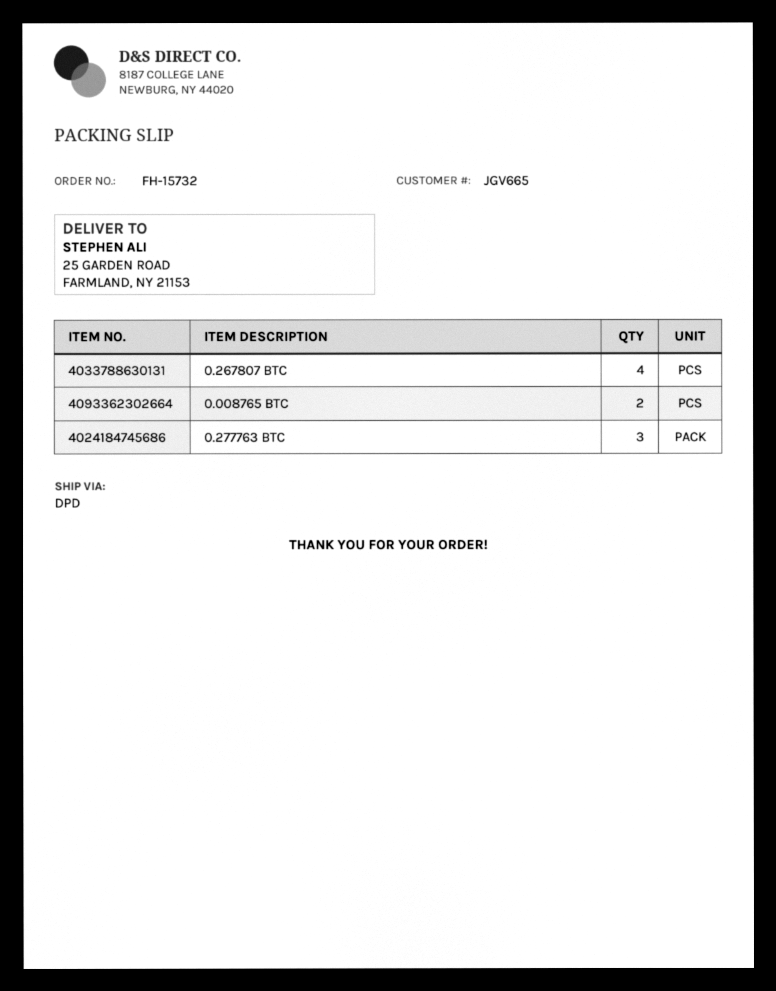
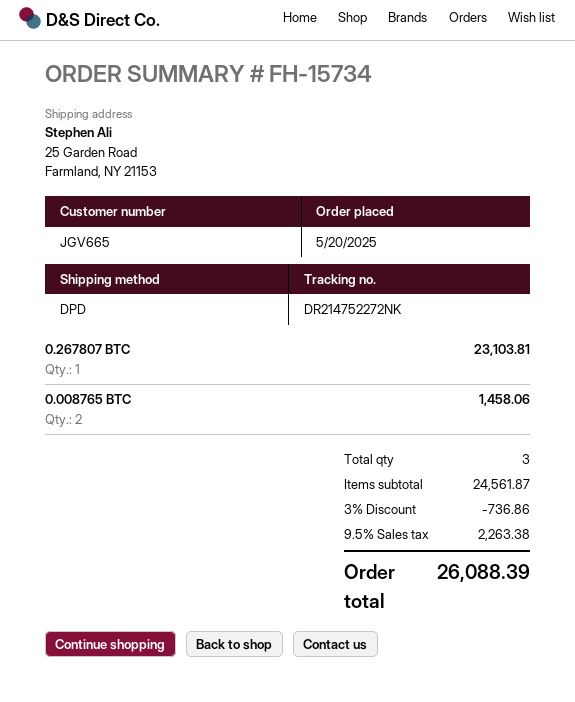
order number: FH-15732 -> FH-15734
0.267807 BTC: 4 -> 1
0.277763 BTC: 3 -> none

